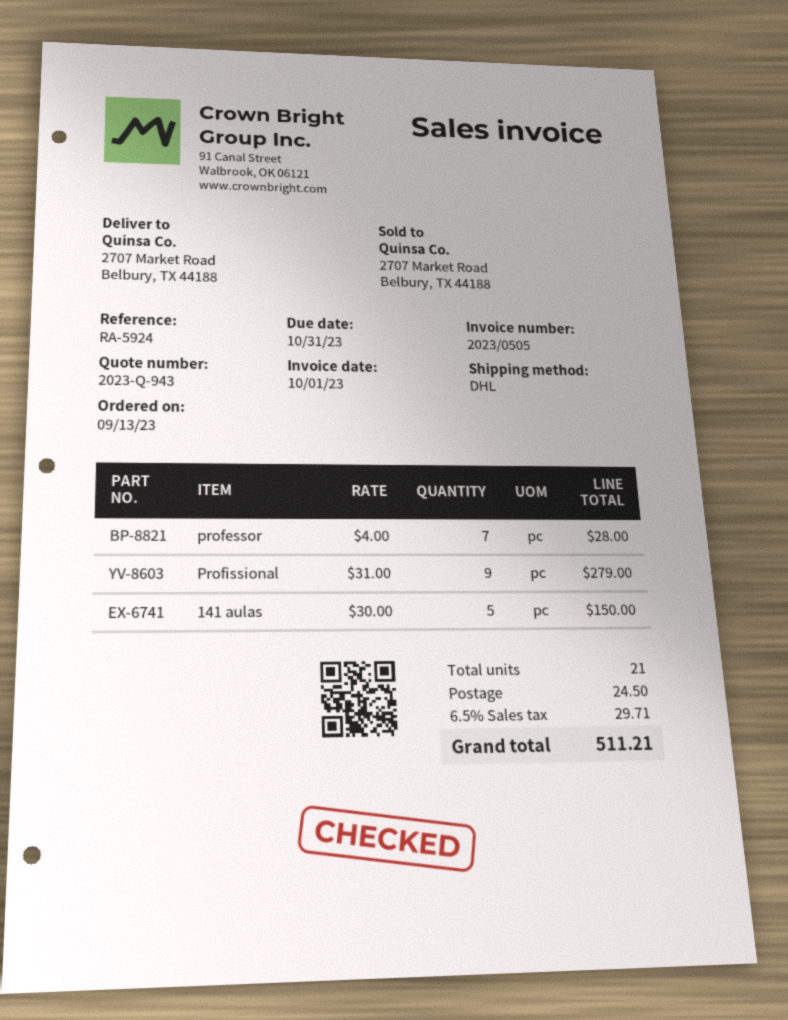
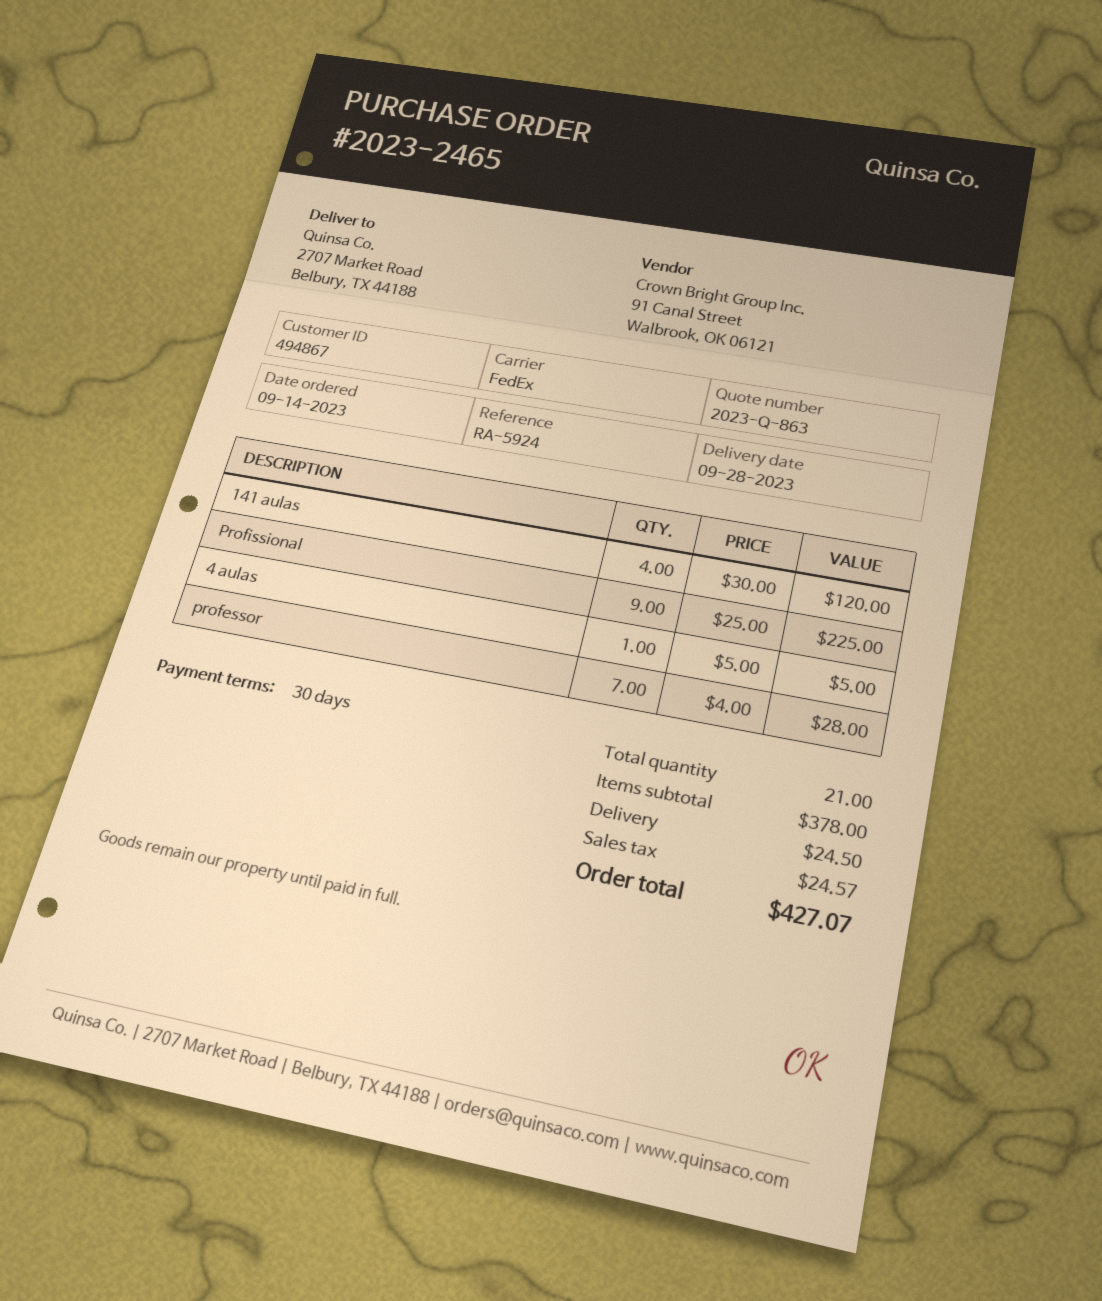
quote number: 2023-Q-943 -> 2023-Q-863
order date: 2023-09-13 -> 2023-09-14
shipping method: DHL -> FedEx
Profissional: 9 x 31.00 = 279.00 -> 9 x 25.00 = 225.00
141 aulas: 5 x 30.00 = 150.00 -> 4 x 30.00 = 120.00
4 aulas: none -> 1 x 5.00 = 5.00
tax: 29.71 -> 24.57
total: 511.21 -> 427.07

